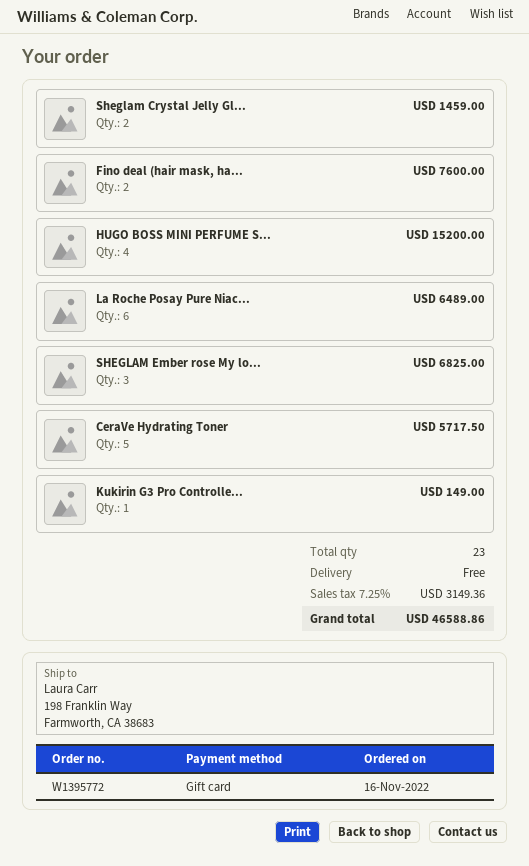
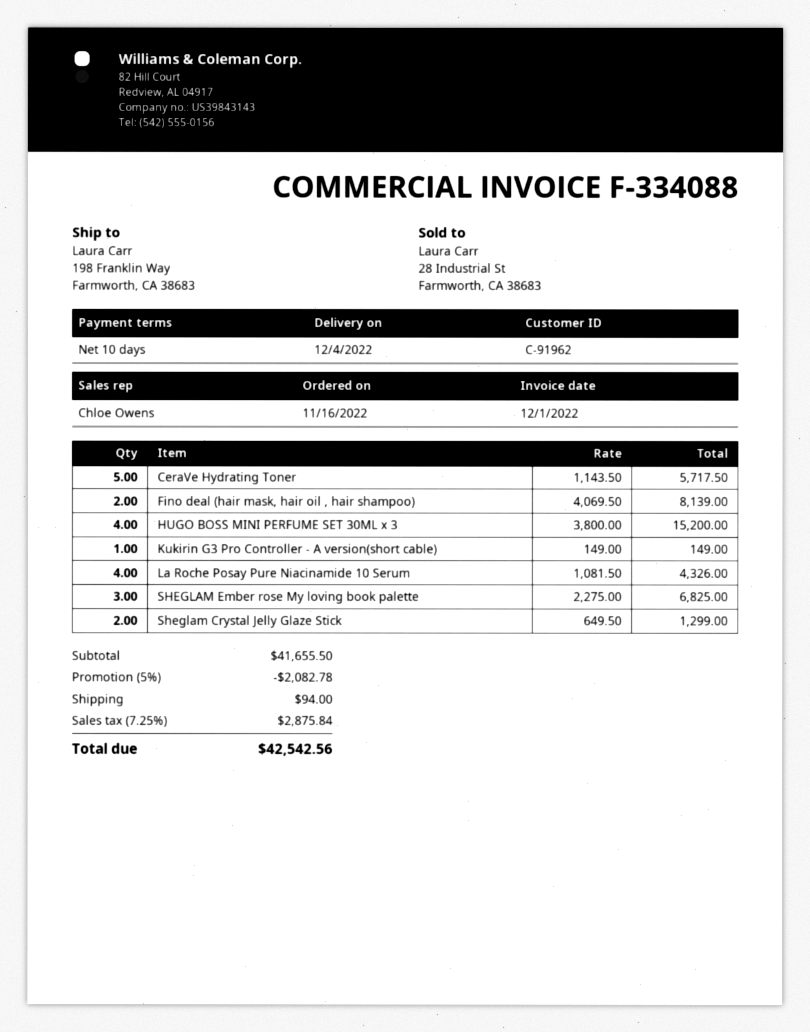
Sheglam Crystal Jelly Gl...: 2 for 1459.00 -> 2 for 1299.00
Fino deal (hair mask, ha...: 2 for 7600.00 -> 2 for 8139.00
La Roche Posay Pure Niac...: 6 for 6489.00 -> 4 for 4326.00
discount: none -> 5% = 2082.78
shipping: 0.00 -> 94.00
tax: 7.25% = 3149.36 -> 7.25% = 2875.84
total: 46588.86 -> 42542.56

